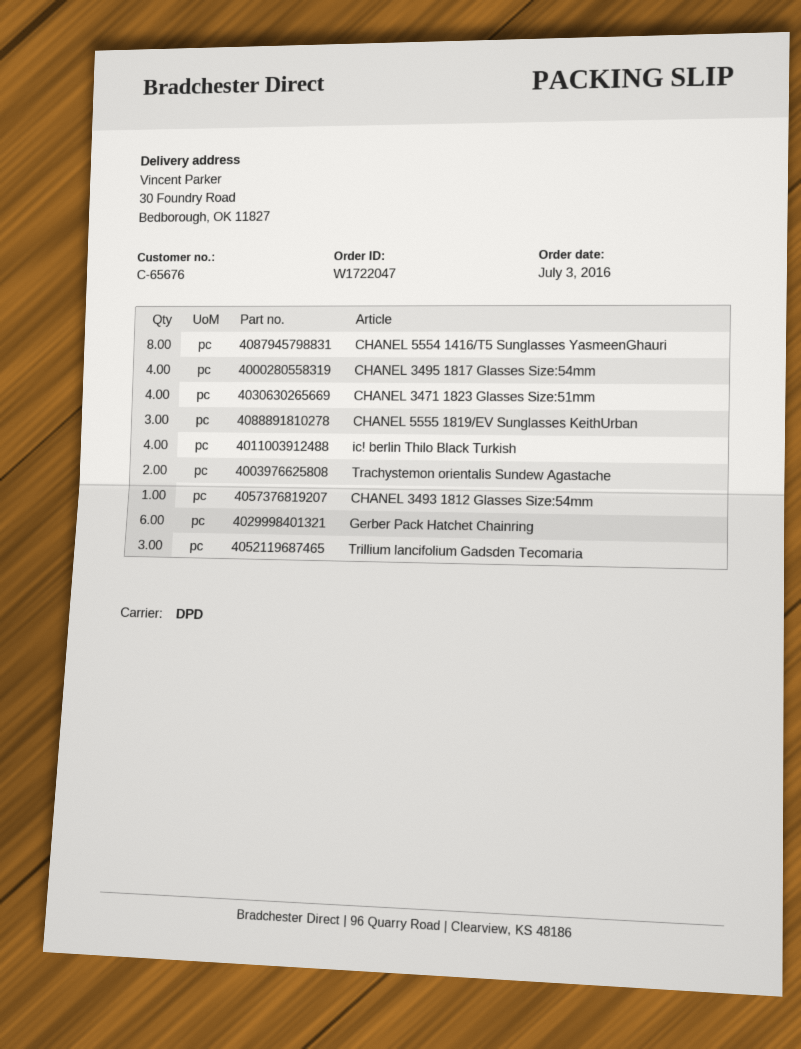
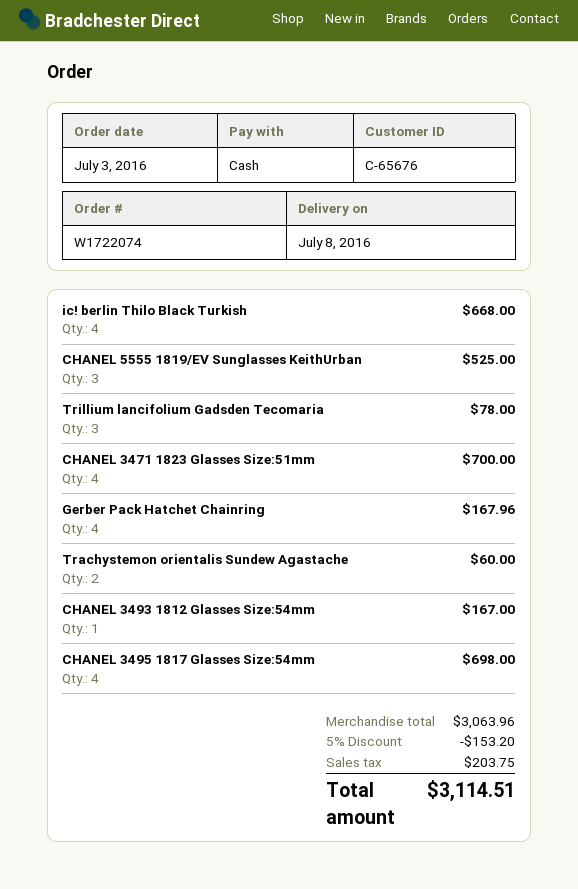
order number: W1722047 -> W1722074
CHANEL 5554 1416/T5 Sunglasses YasmeenGhauri: 8 -> none
Gerber Pack Hatchet Chainring: 6 -> 4

